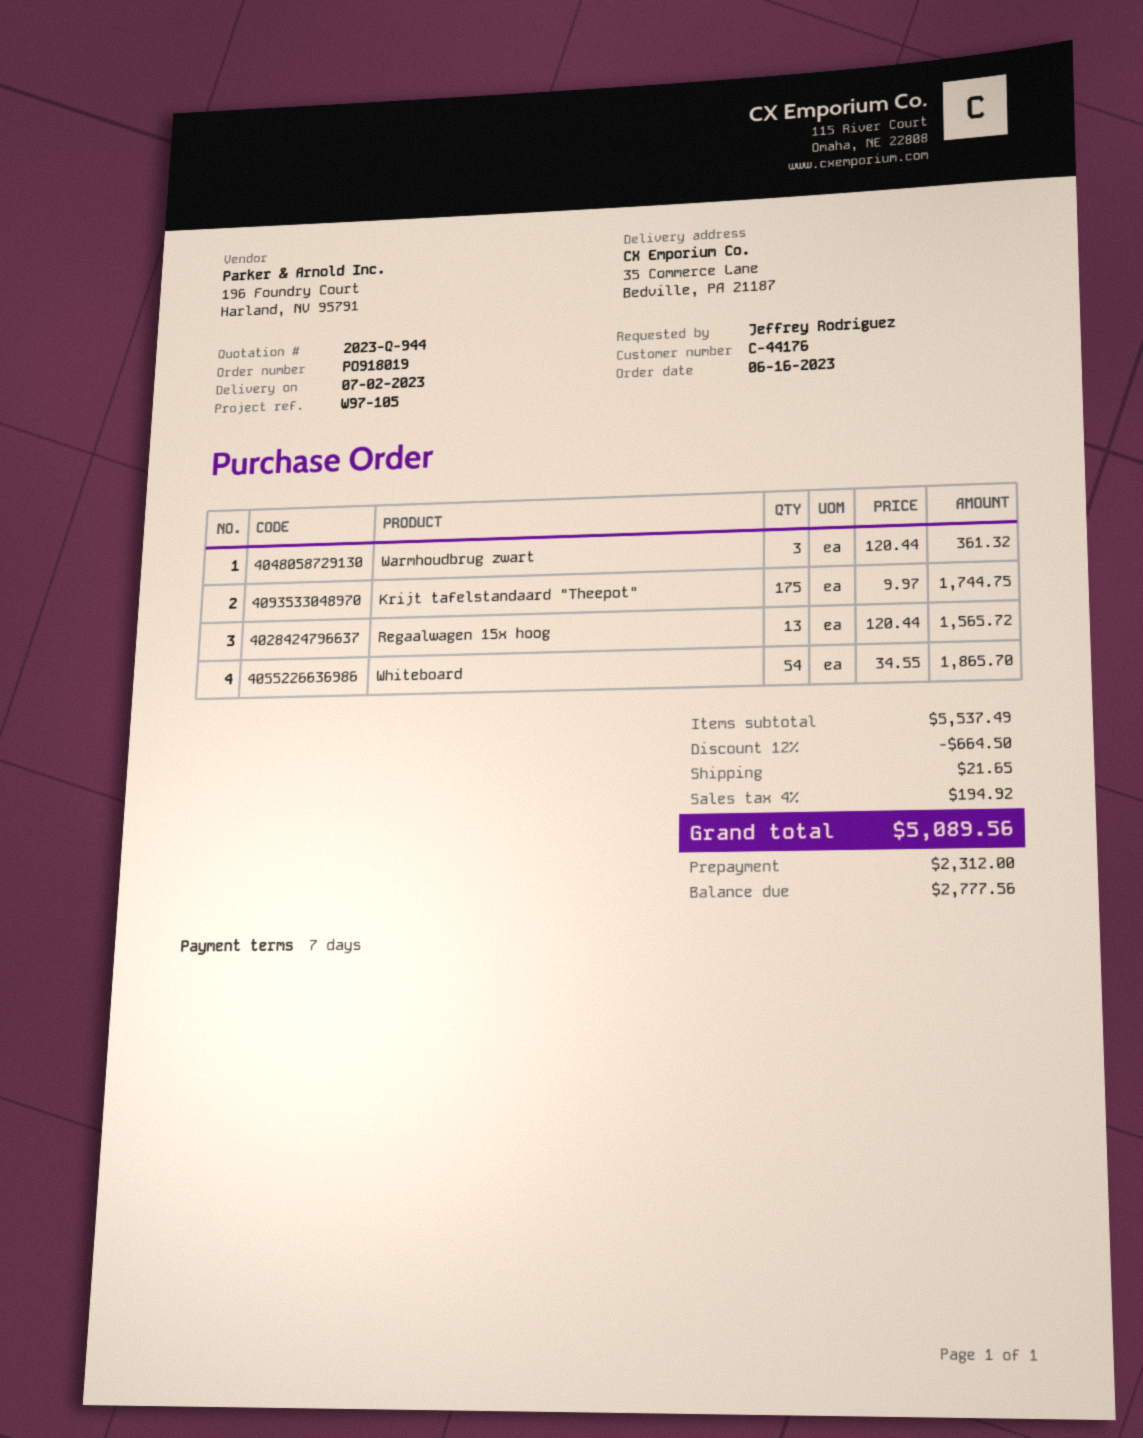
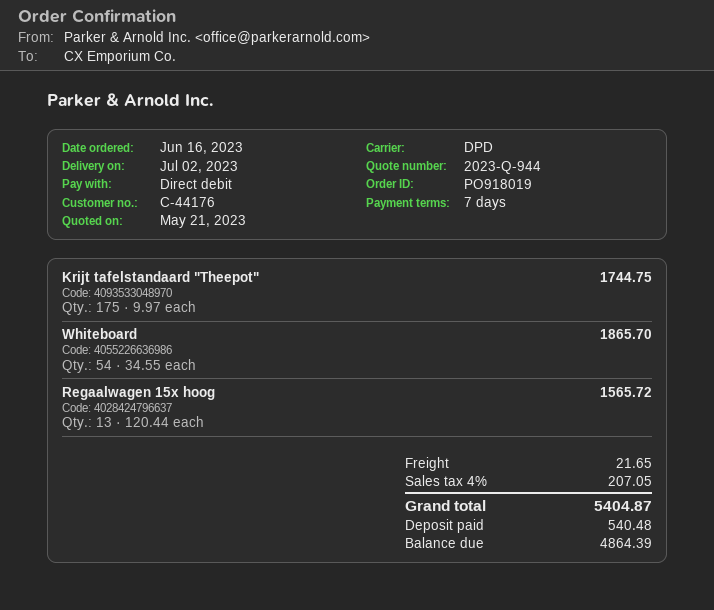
Warmhoudbrug zwart: 3 x 120.44 = 361.32 -> none
discount: 12% = 664.50 -> none
tax: 4% = 194.92 -> 4% = 207.05
total: 5089.56 -> 5404.87
deposit: 2312.00 -> 540.48
balance: 2777.56 -> 4864.39

